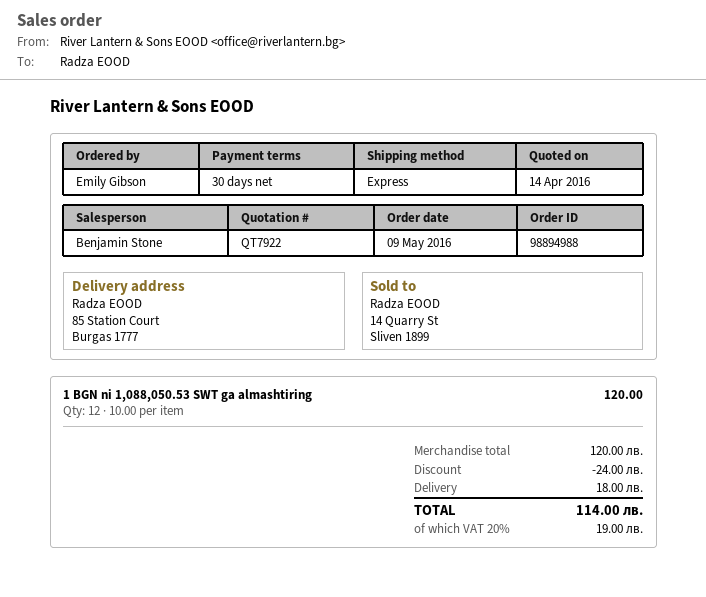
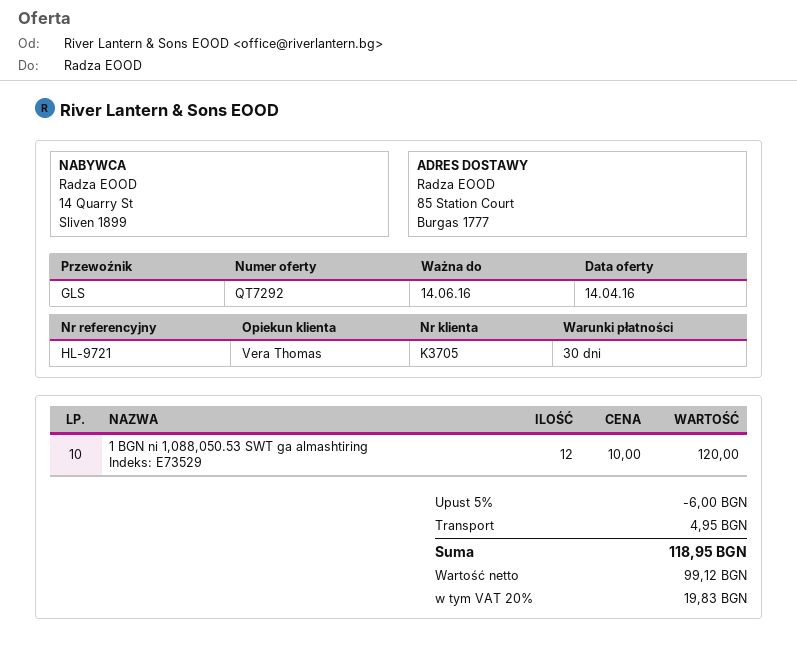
quote number: QT7922 -> QT7292
sales rep: Benjamin Stone -> Vera Thomas
shipping method: express -> GLS
discount: 24.00 -> 6.00
shipping: 18.00 -> 4.95
tax: 20% = 19.00 -> 20% = 19.83
total: 114.00 -> 118.95

